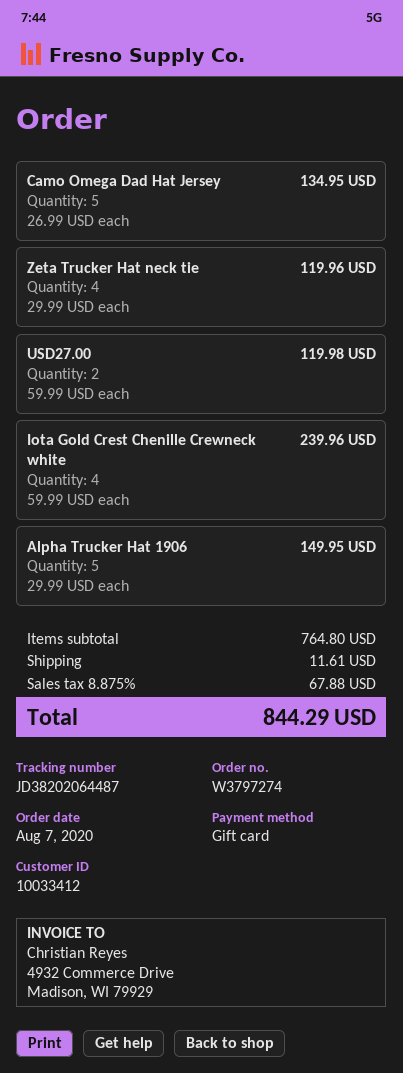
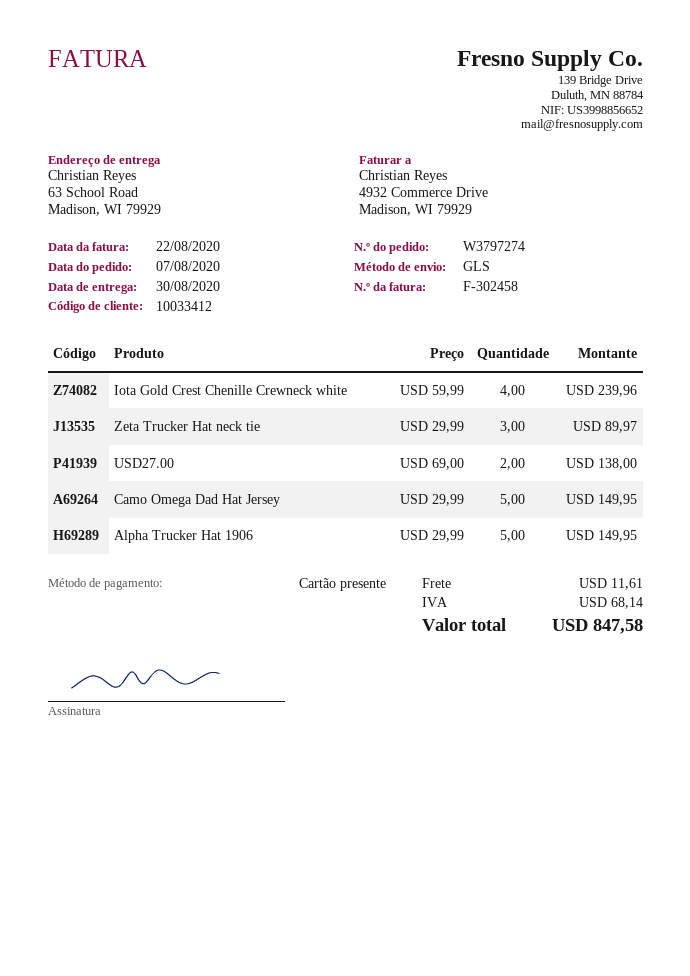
Camo Omega Dad Hat Jersey: 5 x 26.99 = 134.95 -> 5 x 29.99 = 149.95
Zeta Trucker Hat neck tie: 4 x 29.99 = 119.96 -> 3 x 29.99 = 89.97
USD27.00: 2 x 59.99 = 119.98 -> 2 x 69.00 = 138.00
tax: 67.88 -> 68.14
total: 844.29 -> 847.58

